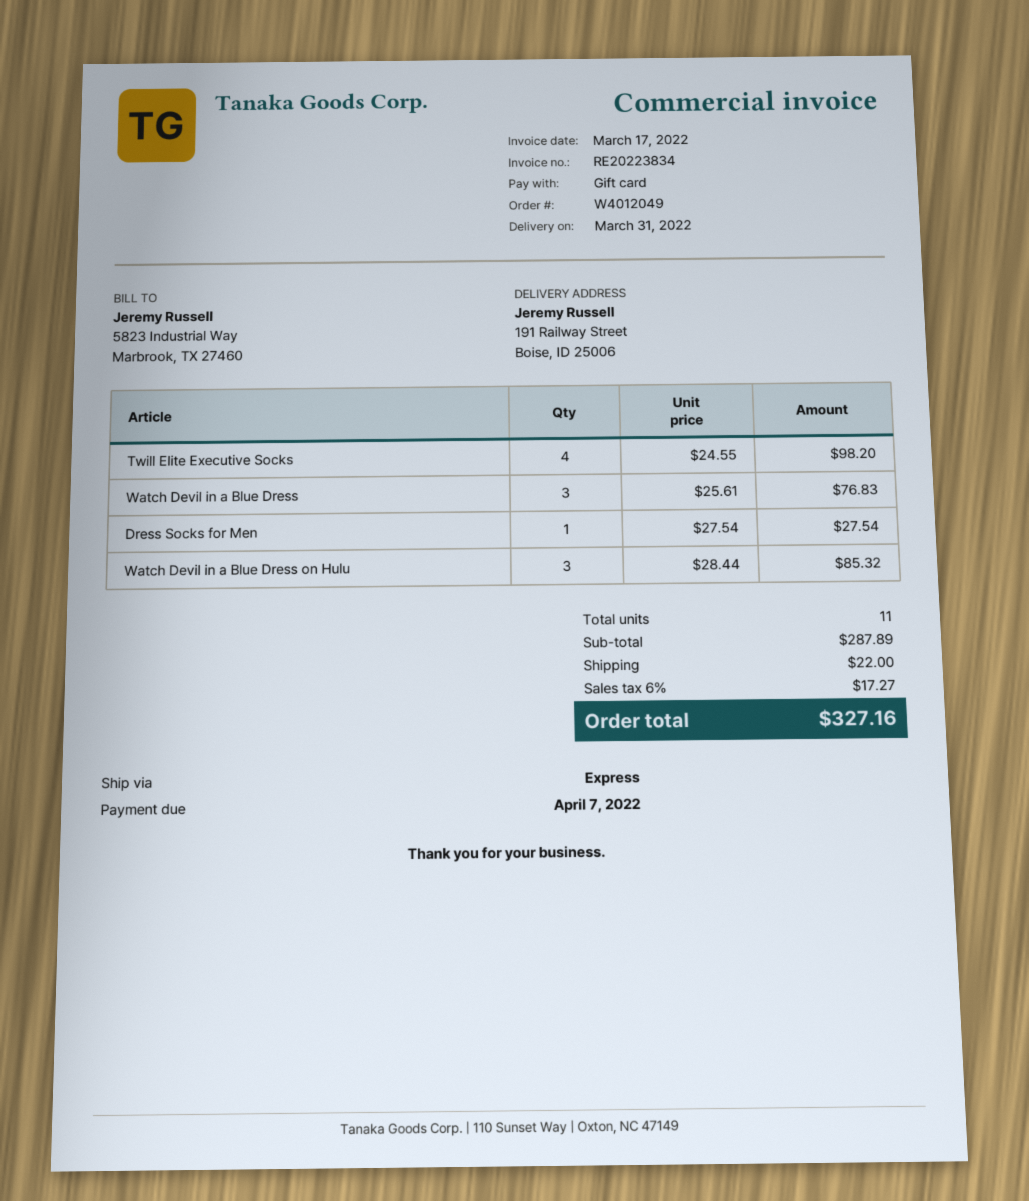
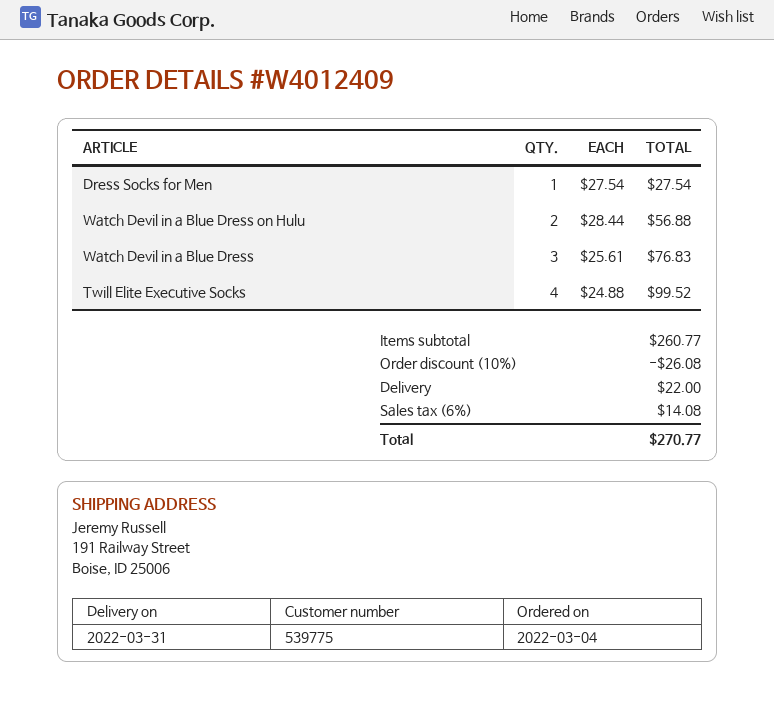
order number: W4012049 -> W4012409
Twill Elite Executive Socks: 4 x 24.55 = 98.20 -> 4 x 24.88 = 99.52
Watch Devil in a Blue Dress on Hulu: 3 x 28.44 = 85.32 -> 2 x 28.44 = 56.88
subtotal: 287.89 -> 260.77
discount: none -> 10% = 26.08
tax: 6% = 17.27 -> 6% = 14.08
total: 327.16 -> 270.77

